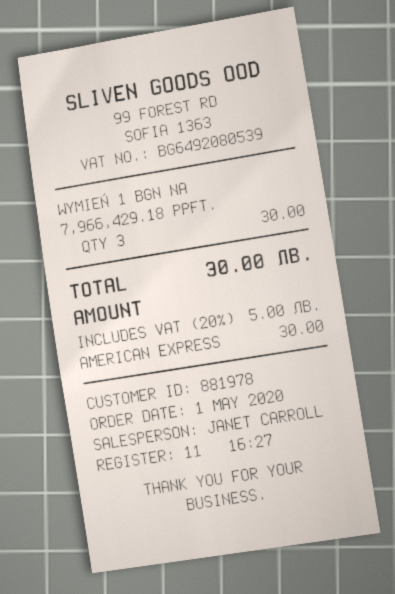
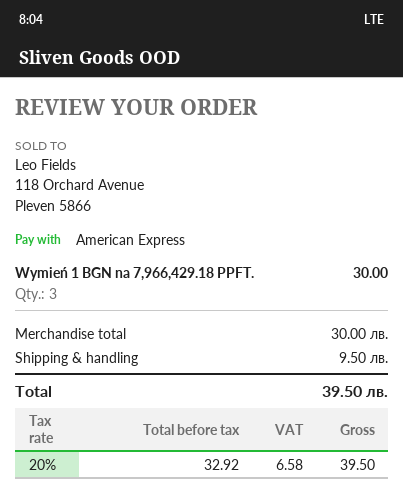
shipping: none -> 9.50
tax: 20% = 5.00 -> 20% = 6.58
total: 30.00 -> 39.50

